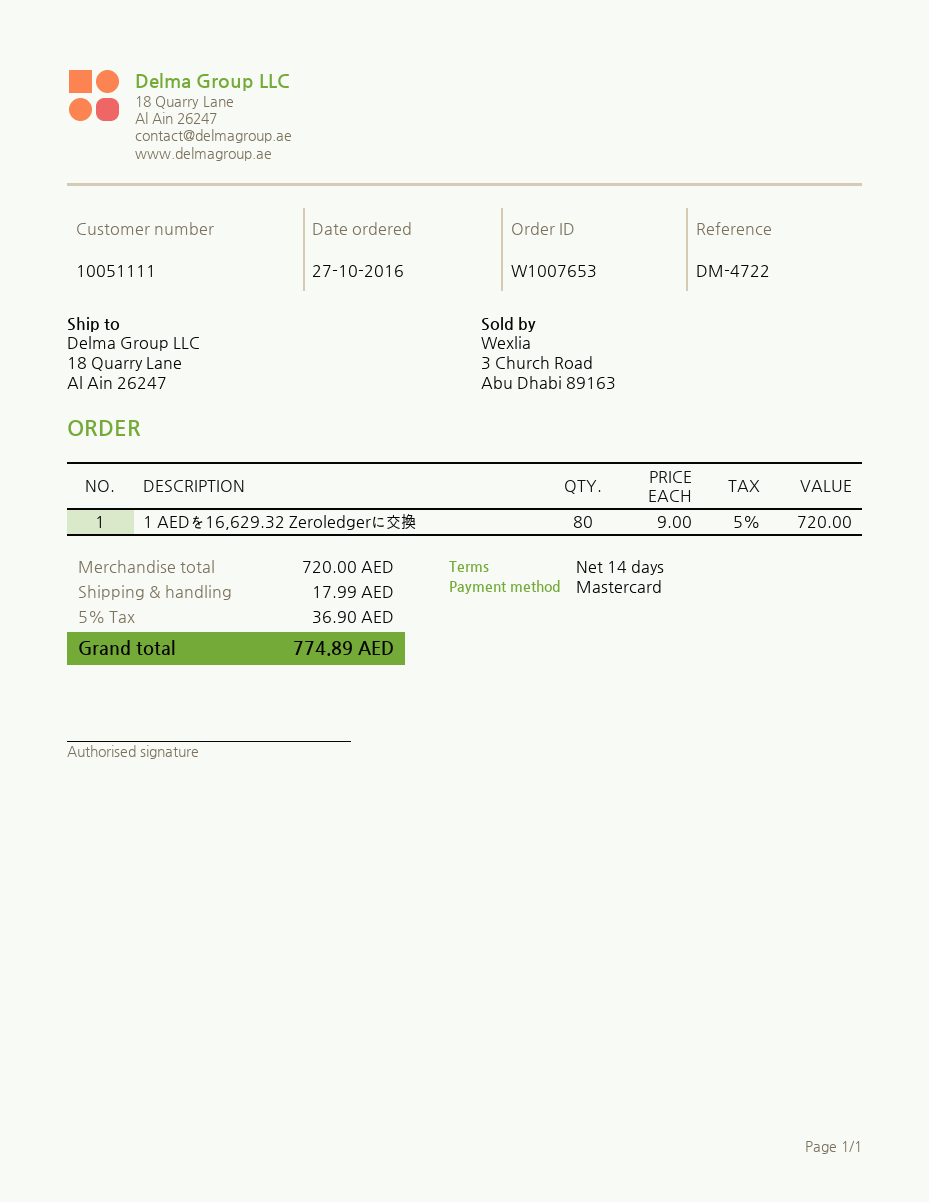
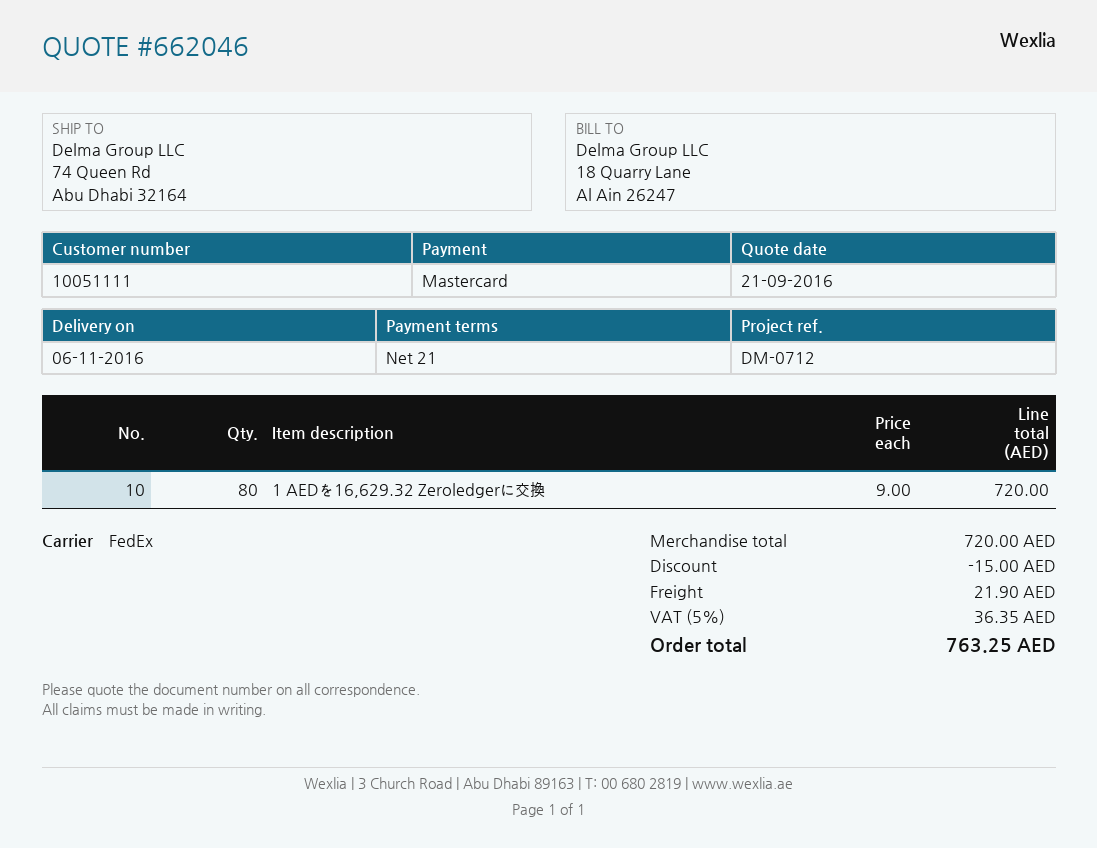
payment terms: 14 days -> 21 days
reference: DM-4722 -> DM-0712
ship to: 18 Quarry Lane, Al Ain 26247 -> 74 Queen Rd, Abu Dhabi 32164
discount: none -> 15.00
shipping: 17.99 -> 21.90
tax: 5% = 36.90 -> 5% = 36.35
total: 774.89 -> 763.25

